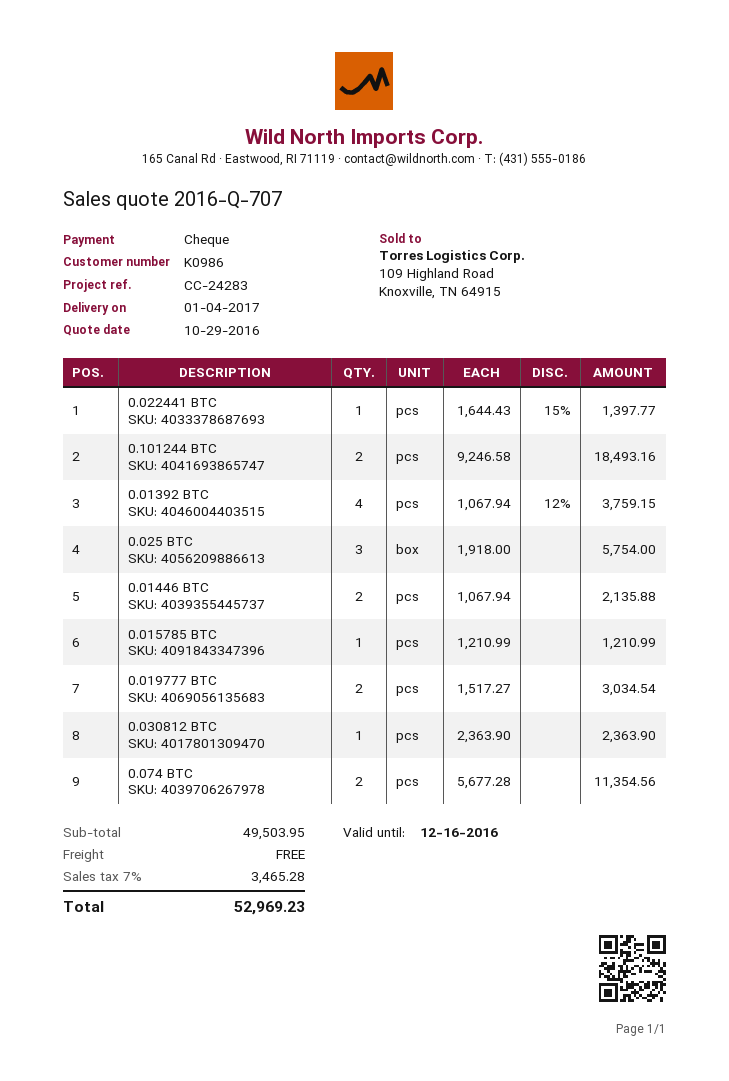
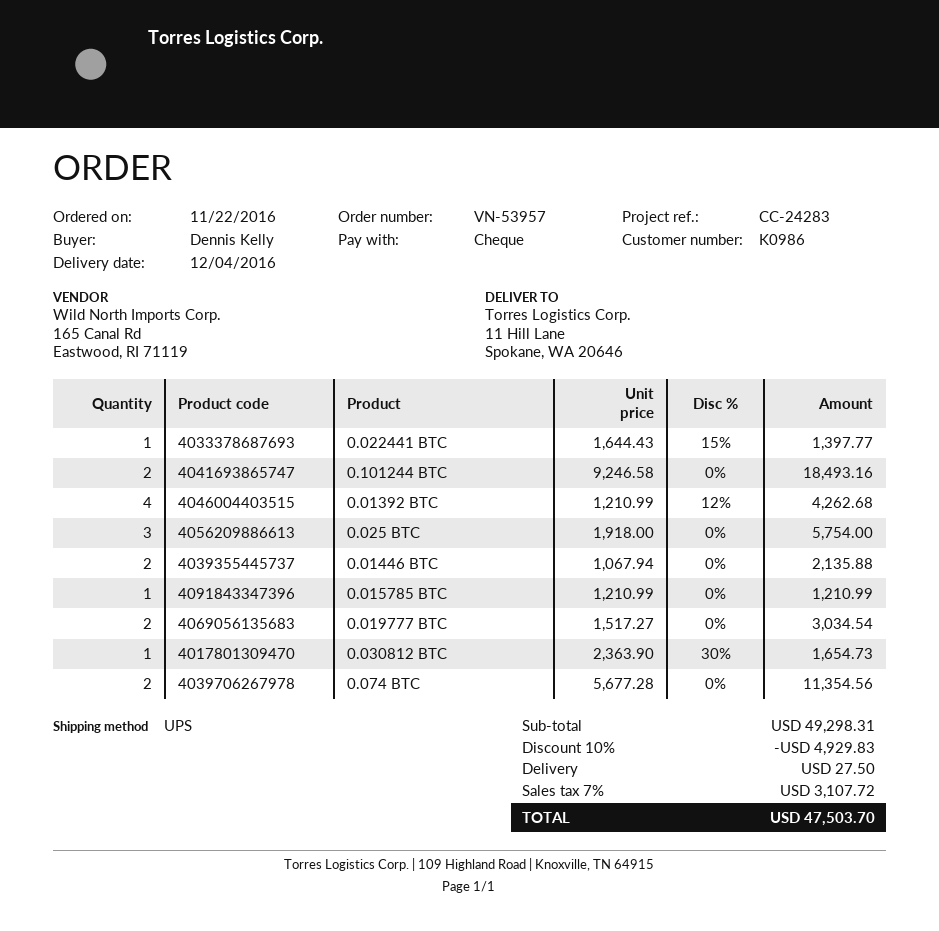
delivery date: 2017-01-04 -> 2016-12-04
0.01392 BTC: 4 x 1067.94 - 12% = 3759.15 -> 4 x 1210.99 - 12% = 4262.68
0.030812 BTC: 1 x 2363.90 = 2363.90 -> 1 x 2363.90 - 30% = 1654.73
subtotal: 49503.95 -> 49298.31
discount: none -> 10% = 4929.83
shipping: 0.00 -> 27.50
tax: 7% = 3465.28 -> 7% = 3107.72
total: 52969.23 -> 47503.70

